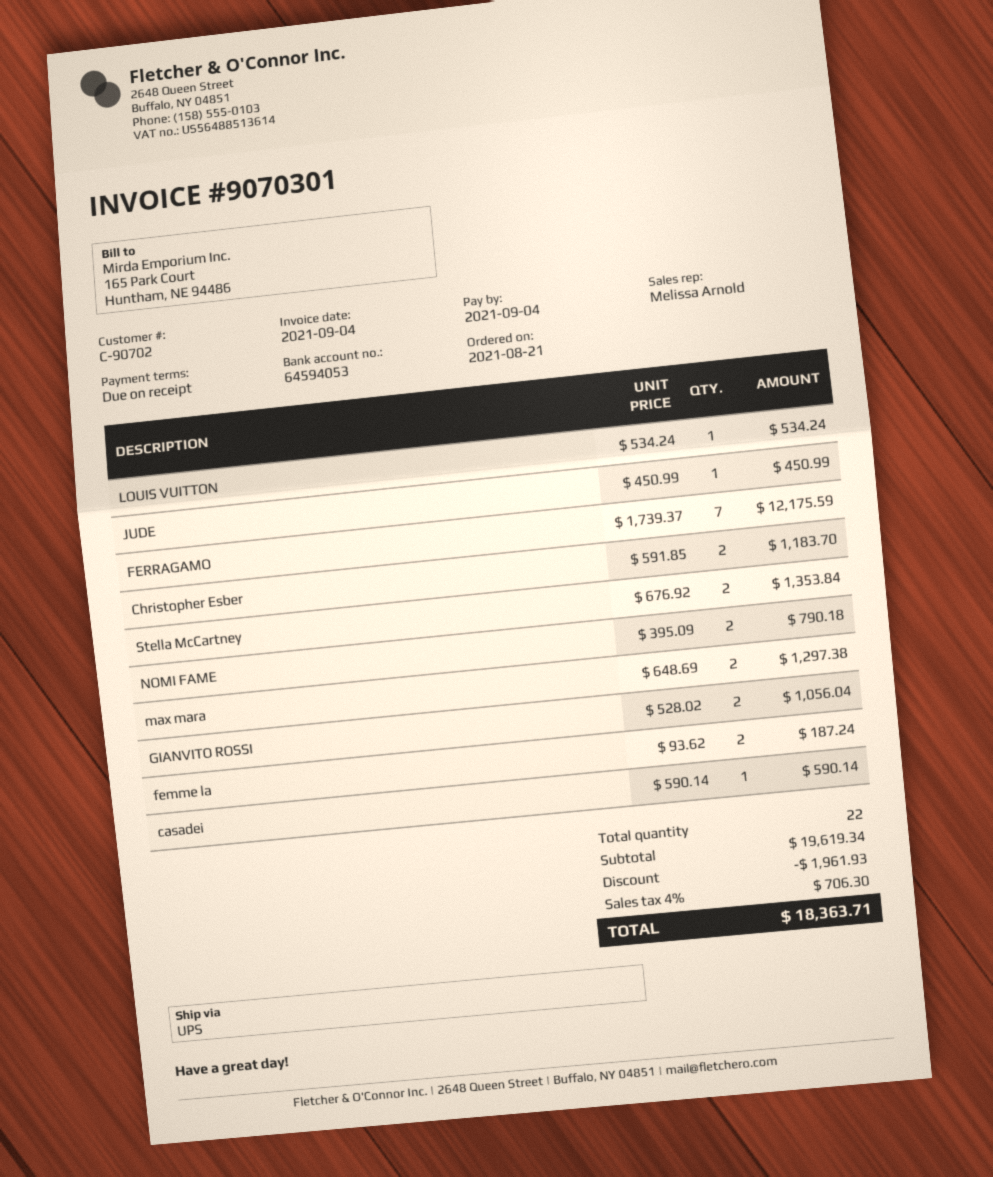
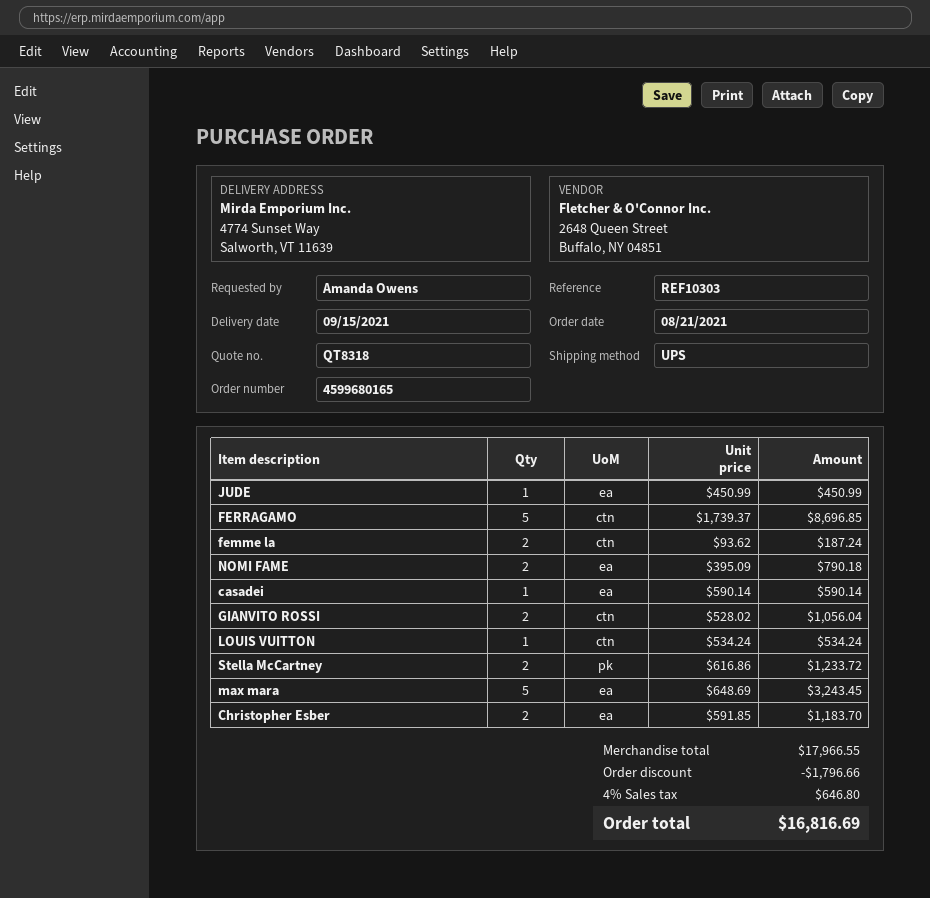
FERRAGAMO: 7 x 1739.37 = 12175.59 -> 5 x 1739.37 = 8696.85
Stella McCartney: 2 x 676.92 = 1353.84 -> 2 x 616.86 = 1233.72
max mara: 2 x 648.69 = 1297.38 -> 5 x 648.69 = 3243.45
subtotal: 19619.34 -> 17966.55
discount: 1961.93 -> 1796.66
tax: 4% = 706.30 -> 4% = 646.80
total: 18363.71 -> 16816.69

